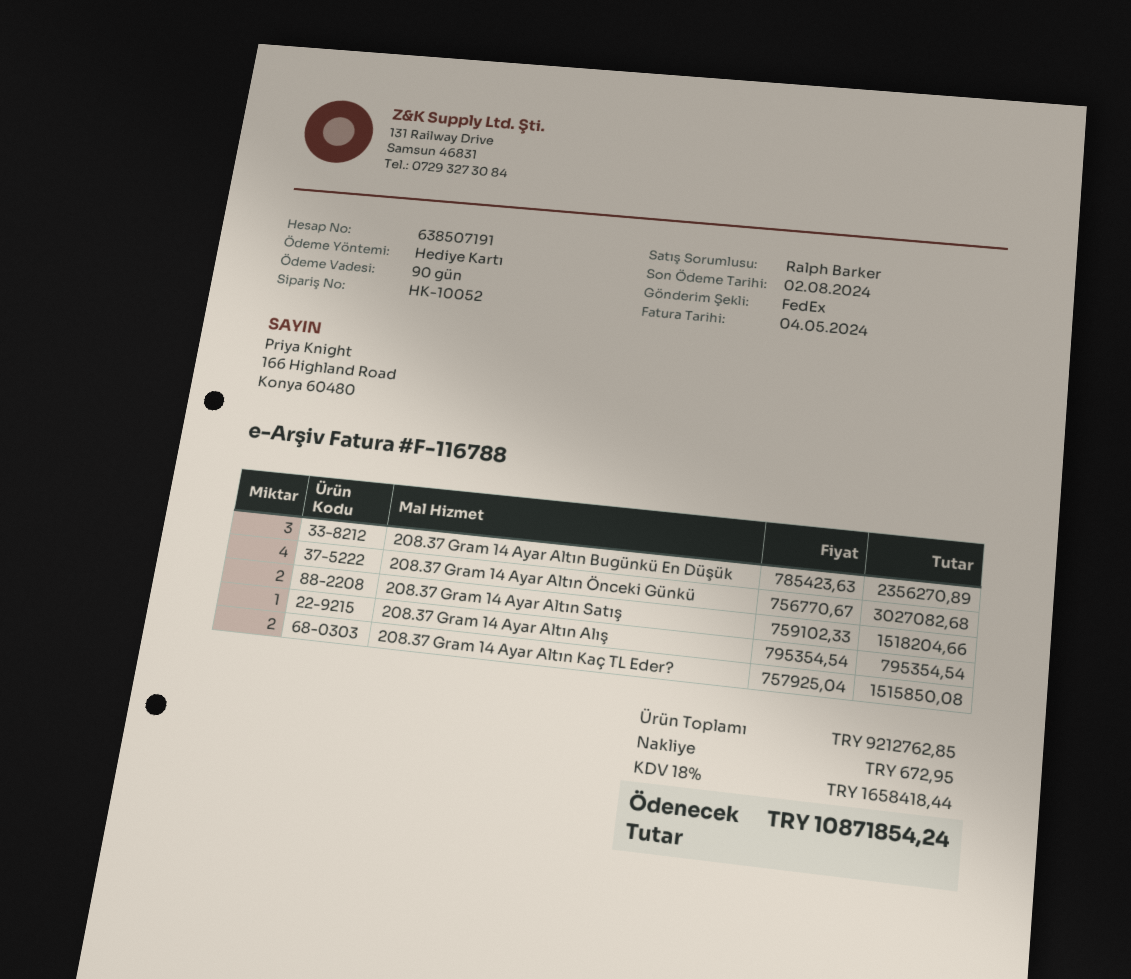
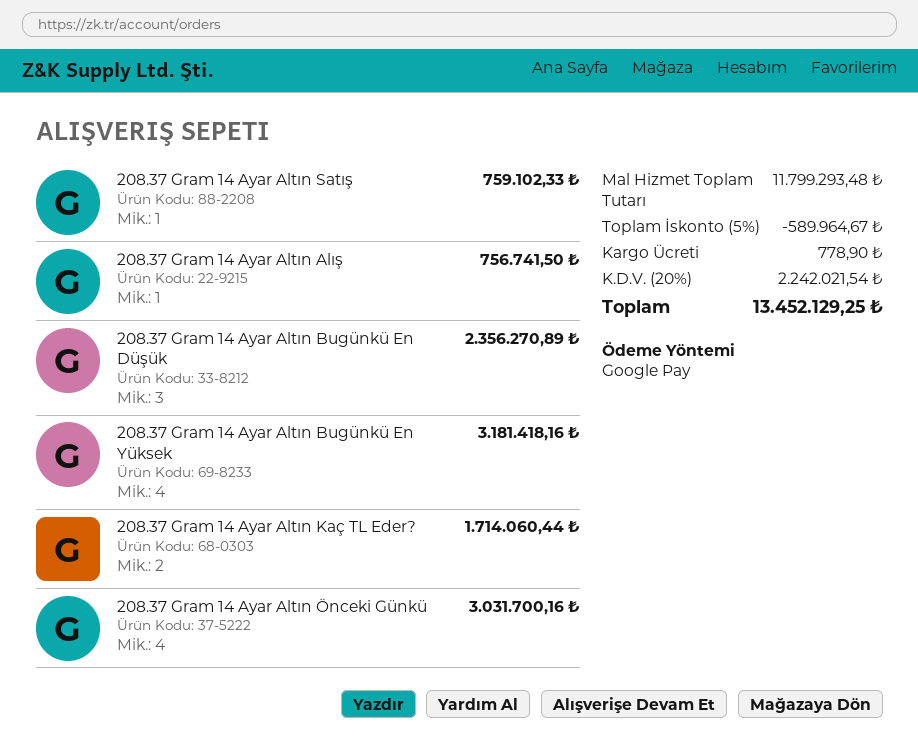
payment method: gift card -> Google Pay
208.37 Gram 14 Ayar Altın Önceki Günkü: 4 for 3027082.68 -> 4 for 3031700.16
208.37 Gram 14 Ayar Altın Satış: 2 for 1518204.66 -> 1 for 759102.33
208.37 Gram 14 Ayar Altın Alış: 1 for 795354.54 -> 1 for 756741.50
208.37 Gram 14 Ayar Altın Kaç TL Eder?: 2 for 1515850.08 -> 2 for 1714060.44
208.37 Gram 14 Ayar Altın Bugünkü En Yüksek: none -> 4 for 3181418.16
subtotal: 9212762.85 -> 11799293.48
discount: none -> 5% = 589964.67
shipping: 672.95 -> 778.90
tax: 18% = 1658418.44 -> 20% = 2242021.54
total: 10871854.24 -> 13452129.25

